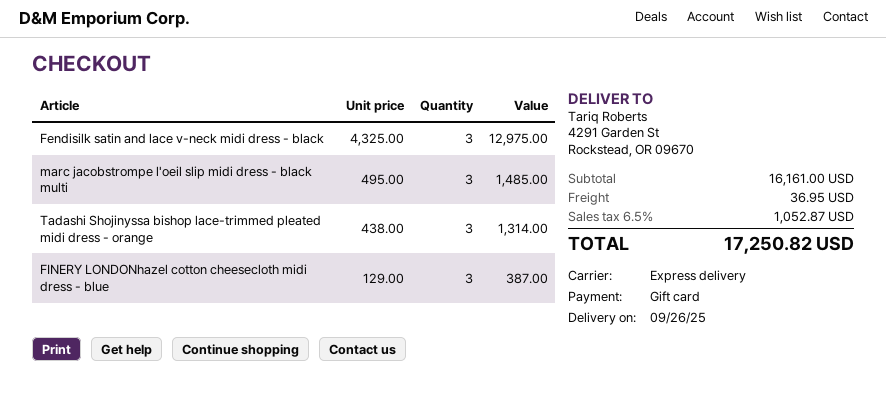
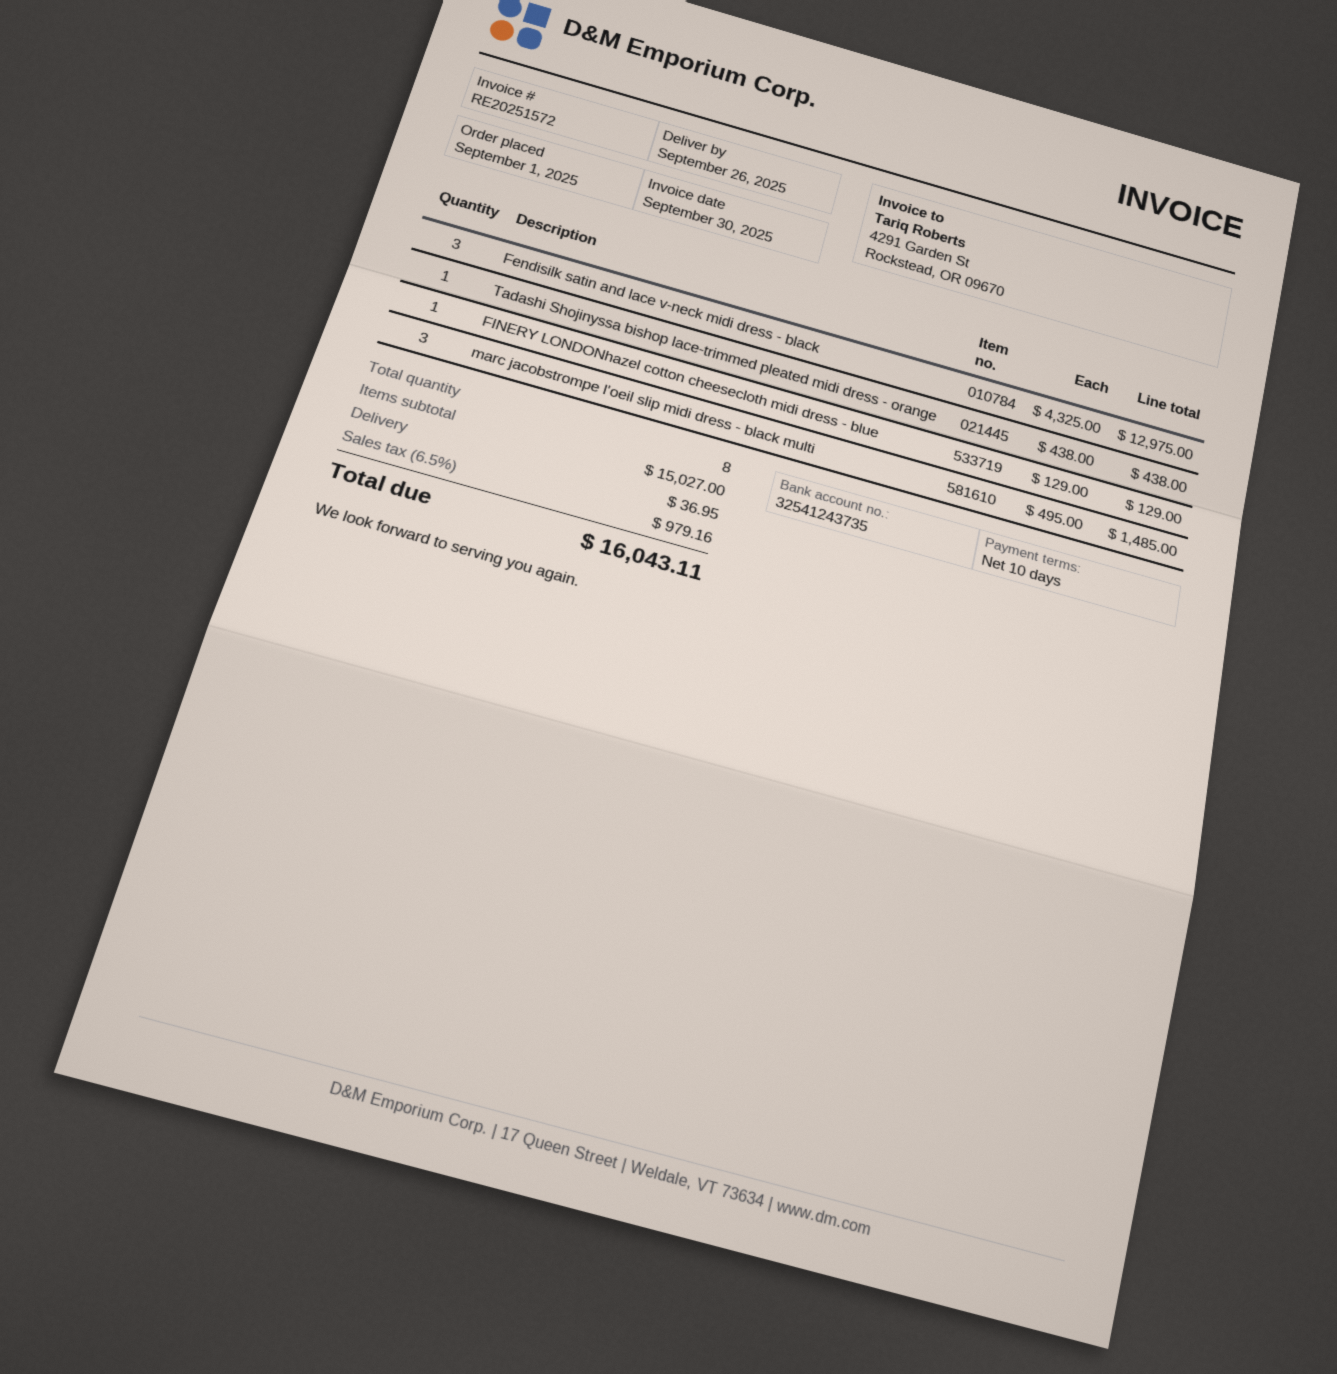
Tadashi Shojinyssa bishop lace-trimmed pleated midi dress - orange: 3 x 438.00 = 1314.00 -> 1 x 438.00 = 438.00
FINERY LONDONhazel cotton cheesecloth midi dress - blue: 3 x 129.00 = 387.00 -> 1 x 129.00 = 129.00
subtotal: 16161.00 -> 15027.00
tax: 6.5% = 1052.87 -> 6.5% = 979.16
total: 17250.82 -> 16043.11

